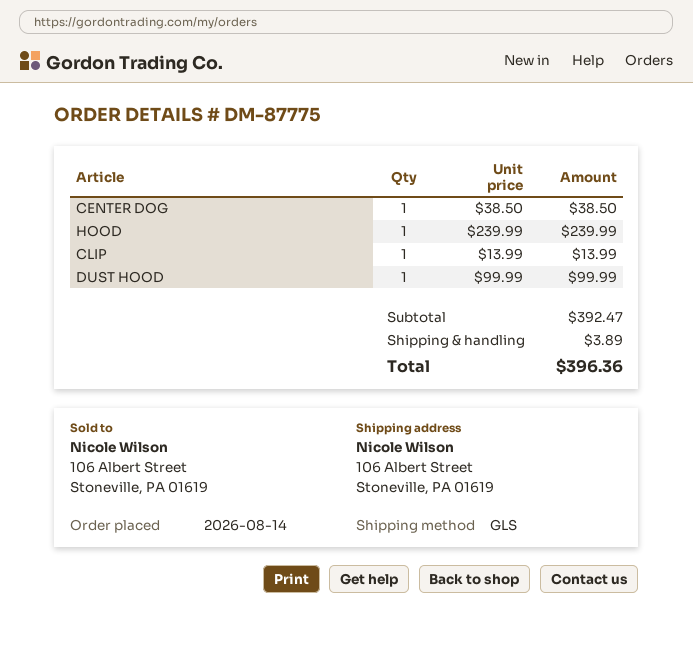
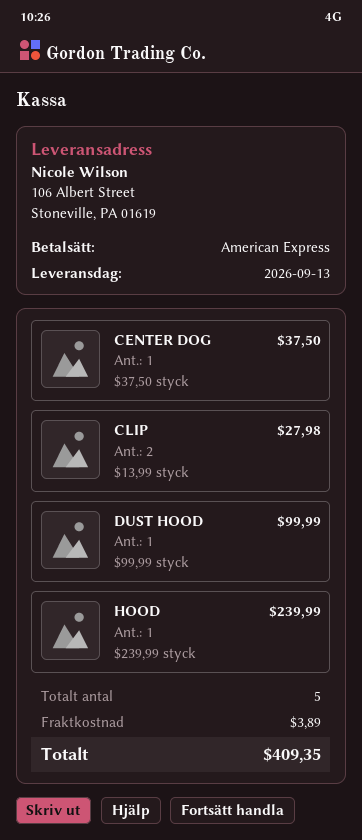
CENTER DOG: 1 x 38.50 = 38.50 -> 1 x 37.50 = 37.50
CLIP: 1 x 13.99 = 13.99 -> 2 x 13.99 = 27.98
total: 396.36 -> 409.35

